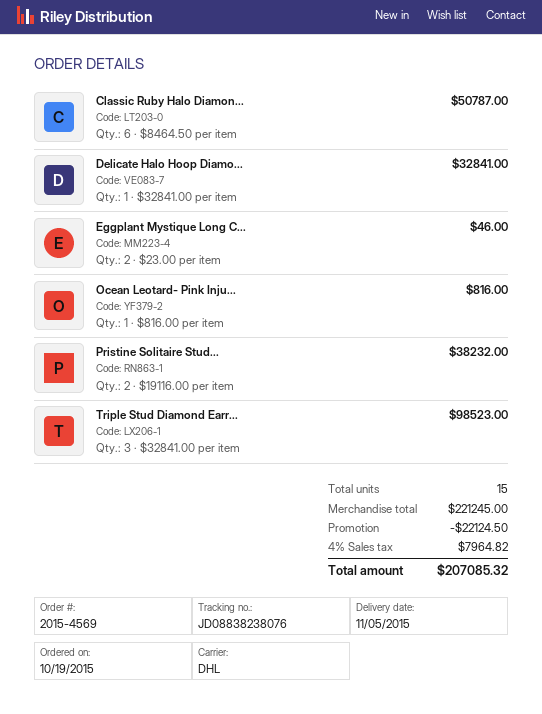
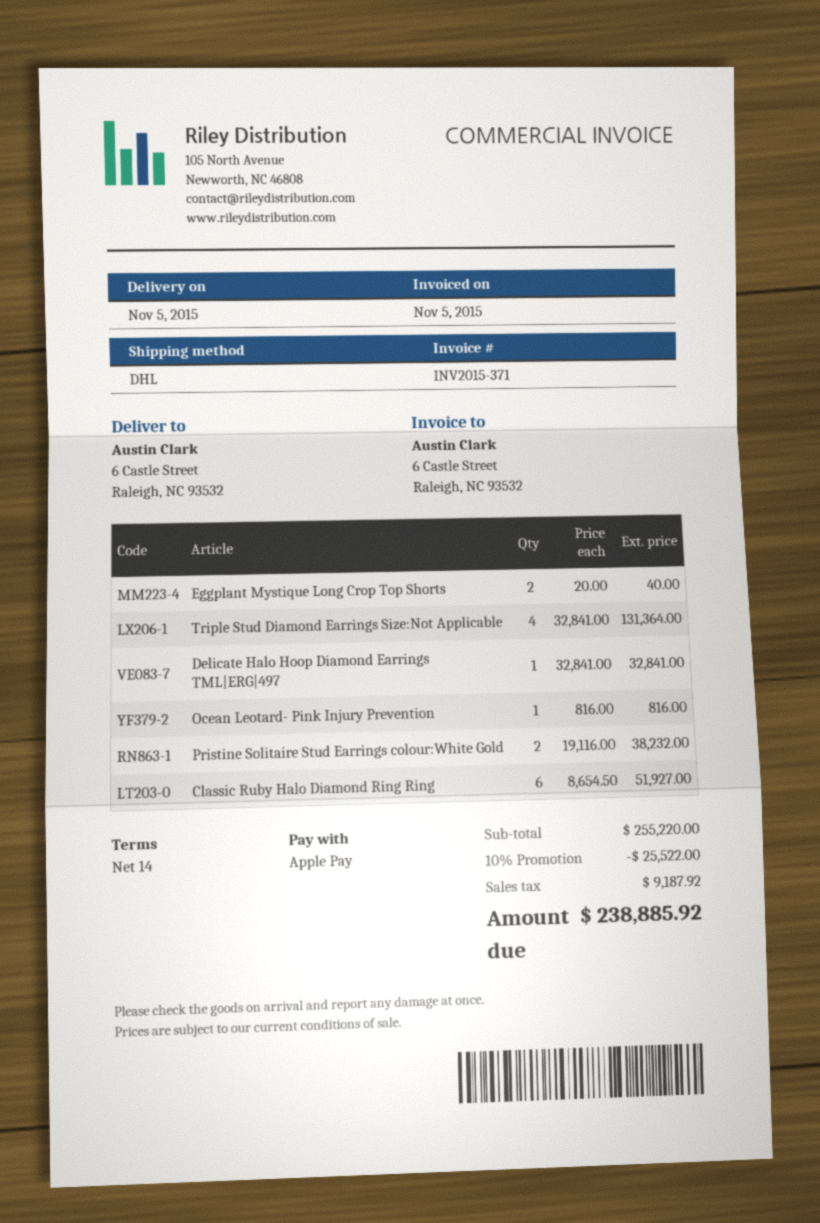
Classic Ruby Halo Diamon...: 6 x 8464.50 = 50787.00 -> 6 x 8654.50 = 51927.00
Eggplant Mystique Long C...: 2 x 23.00 = 46.00 -> 2 x 20.00 = 40.00
Triple Stud Diamond Earr...: 3 x 32841.00 = 98523.00 -> 4 x 32841.00 = 131364.00
subtotal: 221245.00 -> 255220.00
discount: 22124.50 -> 25522.00
tax: 7964.82 -> 9187.92
total: 207085.32 -> 238885.92

